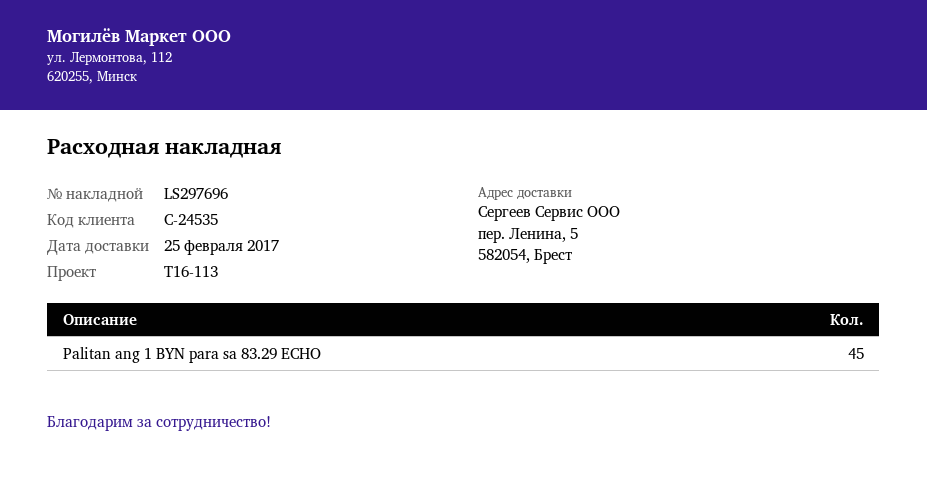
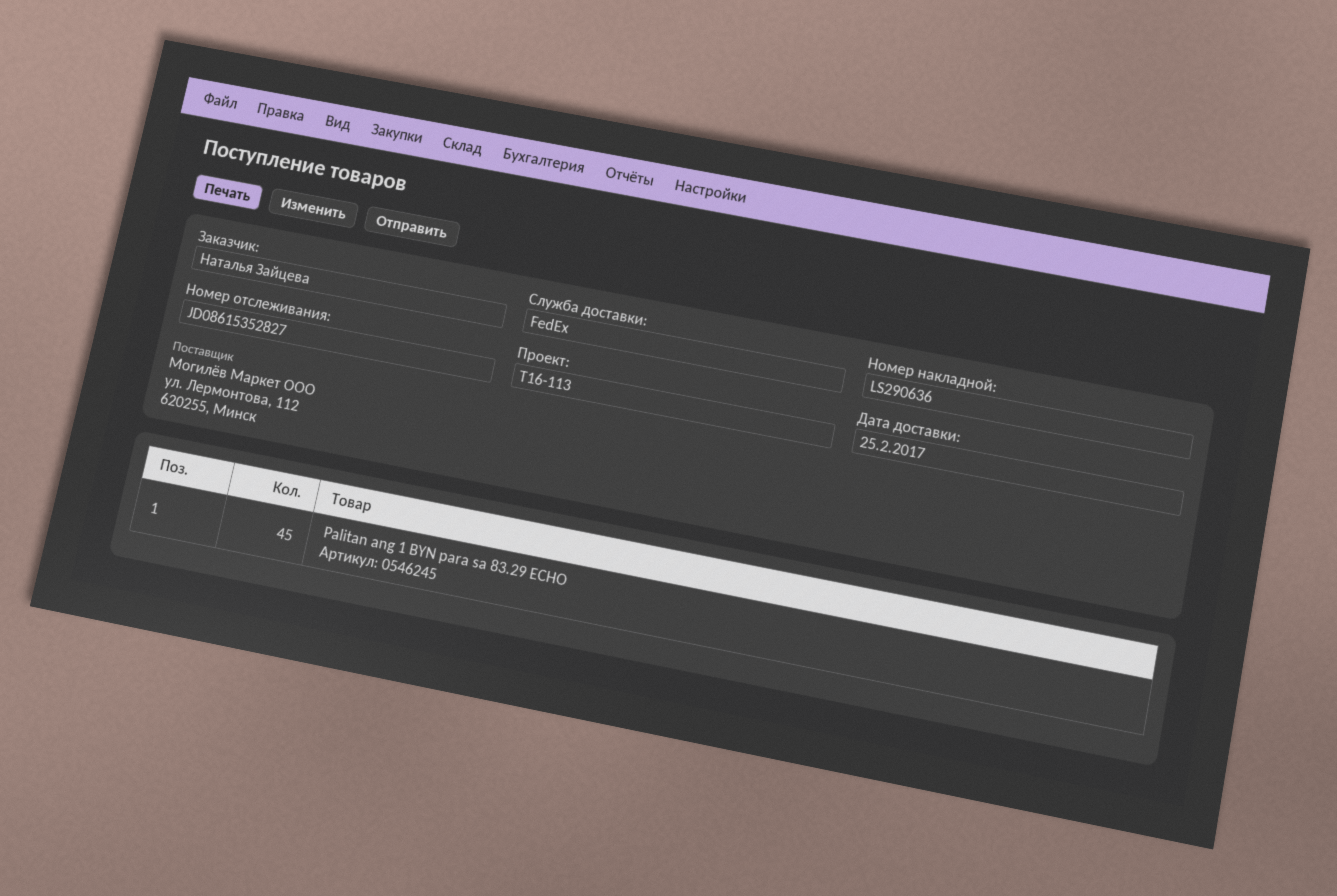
delivery note number: LS297696 -> LS290636

